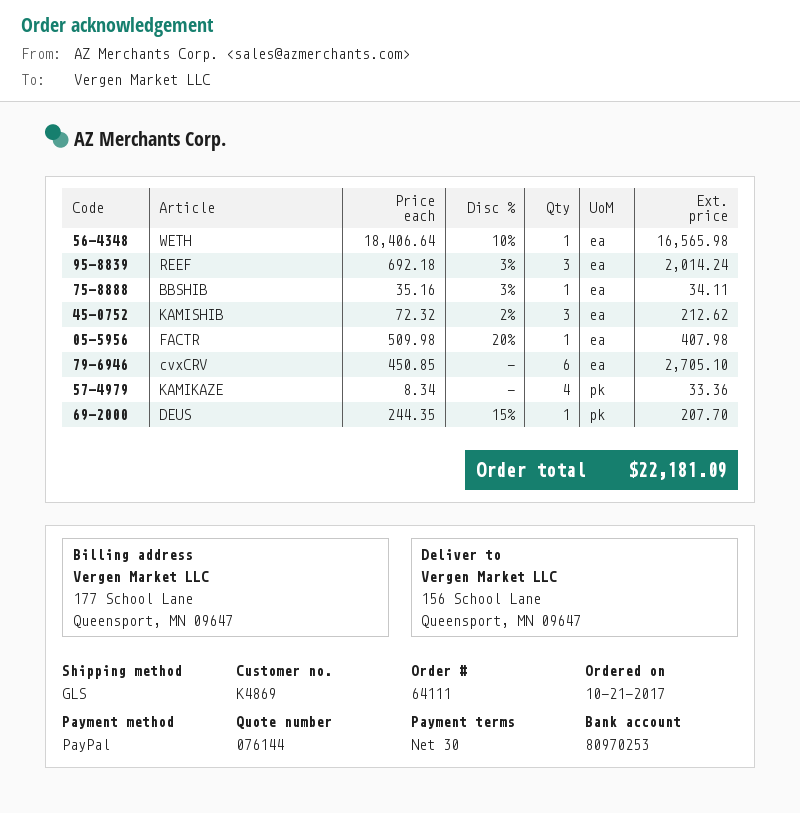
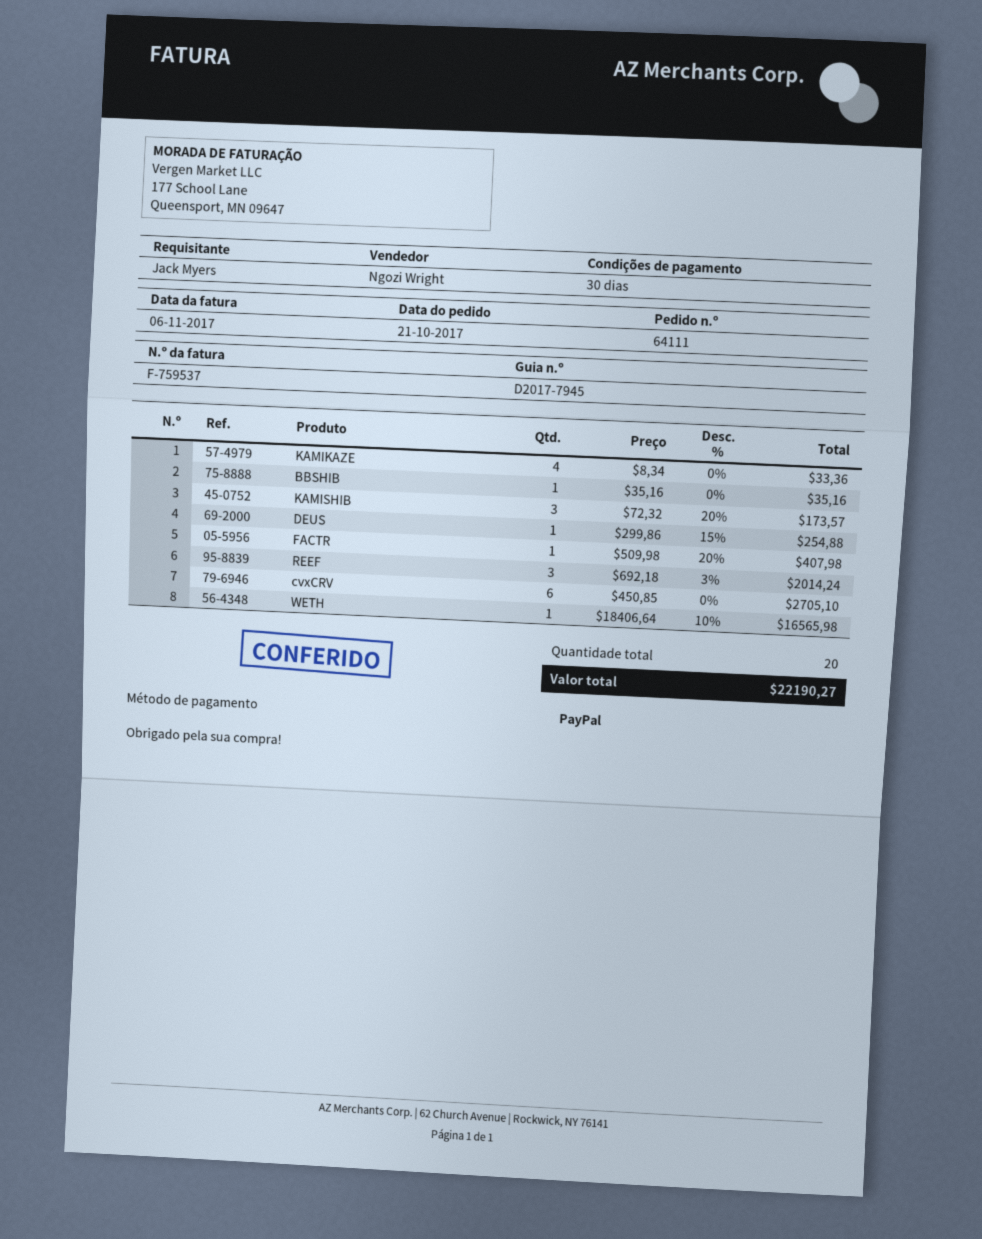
BBSHIB: 1 x 35.16 - 3% = 34.11 -> 1 x 35.16 = 35.16
KAMISHIB: 3 x 72.32 - 2% = 212.62 -> 3 x 72.32 - 20% = 173.57
DEUS: 1 x 244.35 - 15% = 207.70 -> 1 x 299.86 - 15% = 254.88
total: 22181.09 -> 22190.27

